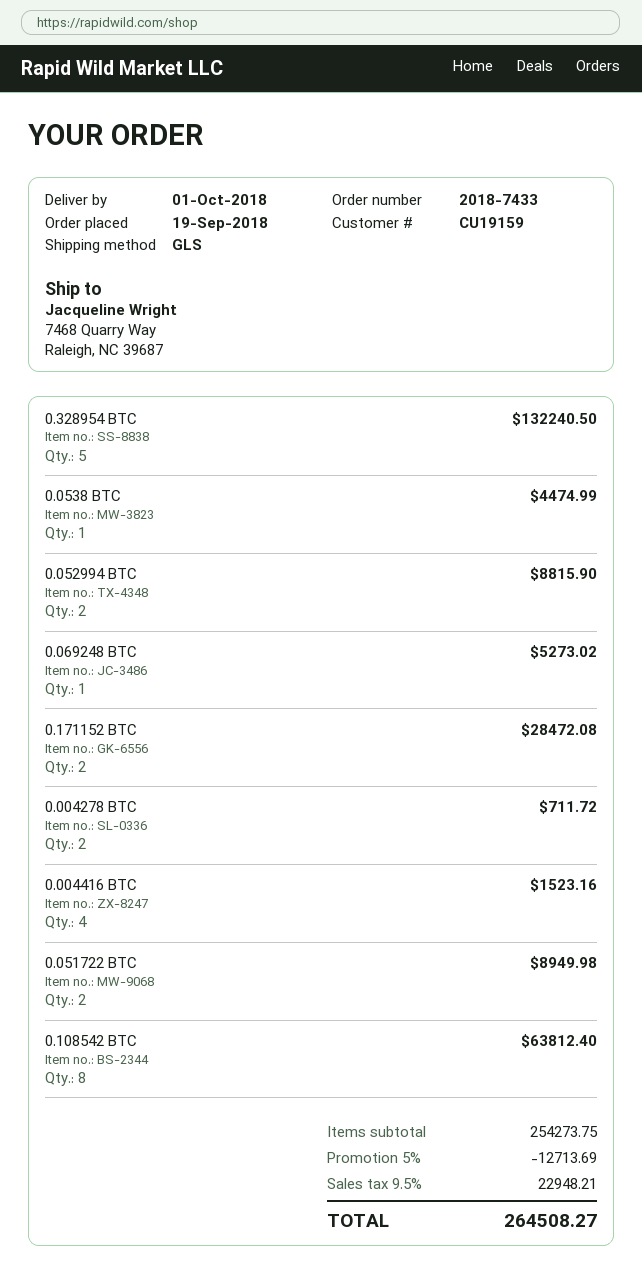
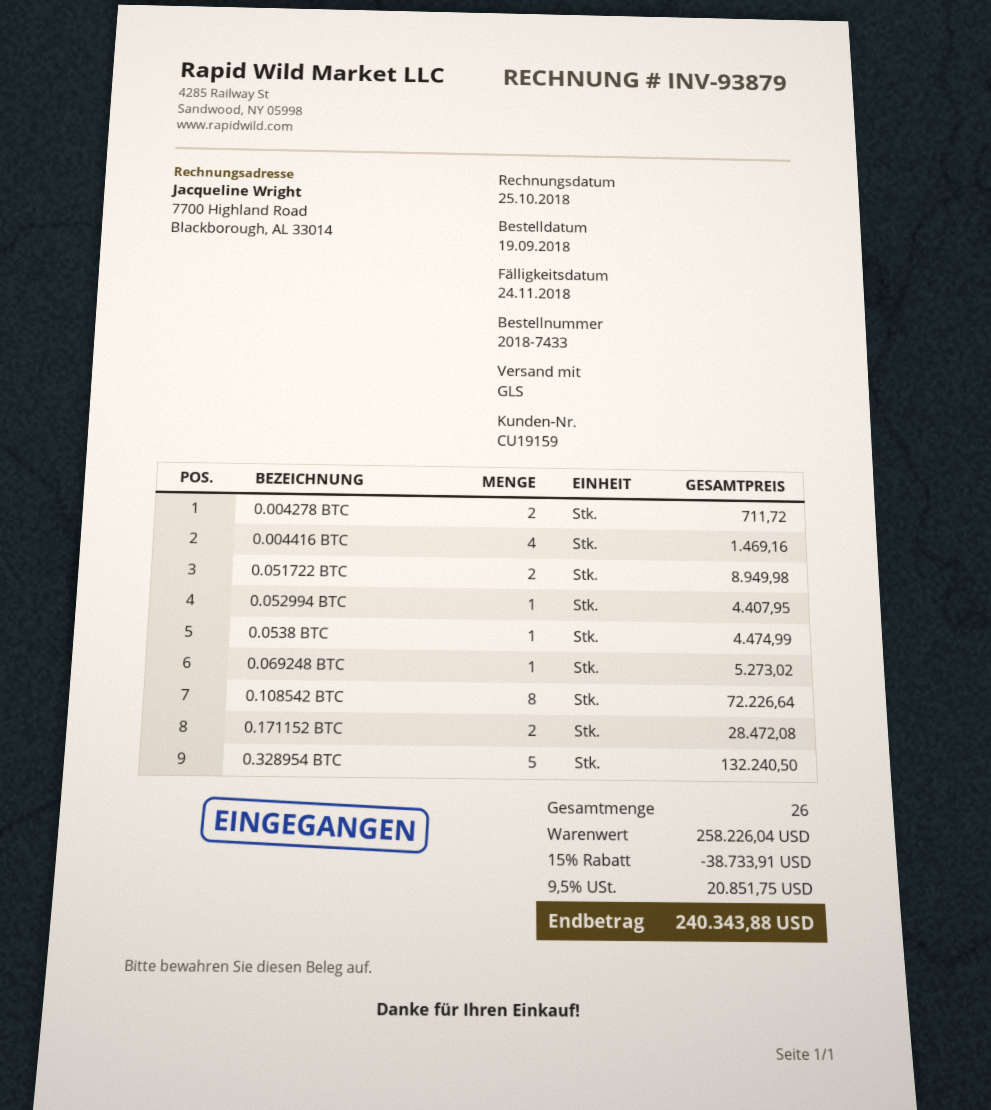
0.052994 BTC: 2 for 8815.90 -> 1 for 4407.95
0.004416 BTC: 4 for 1523.16 -> 4 for 1469.16
0.108542 BTC: 8 for 63812.40 -> 8 for 72226.64
subtotal: 254273.75 -> 258226.04
discount: 5% = 12713.69 -> 15% = 38733.91
tax: 9.5% = 22948.21 -> 9.5% = 20851.75
total: 264508.27 -> 240343.88

